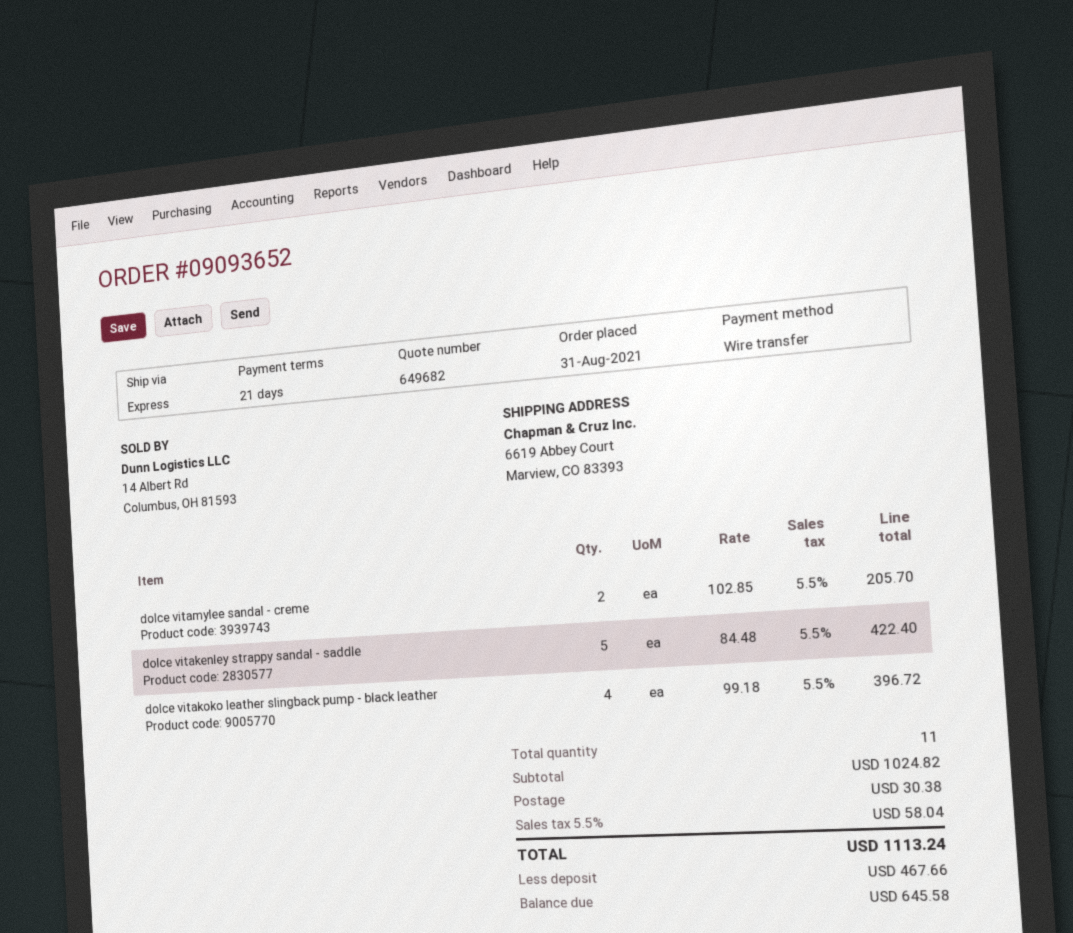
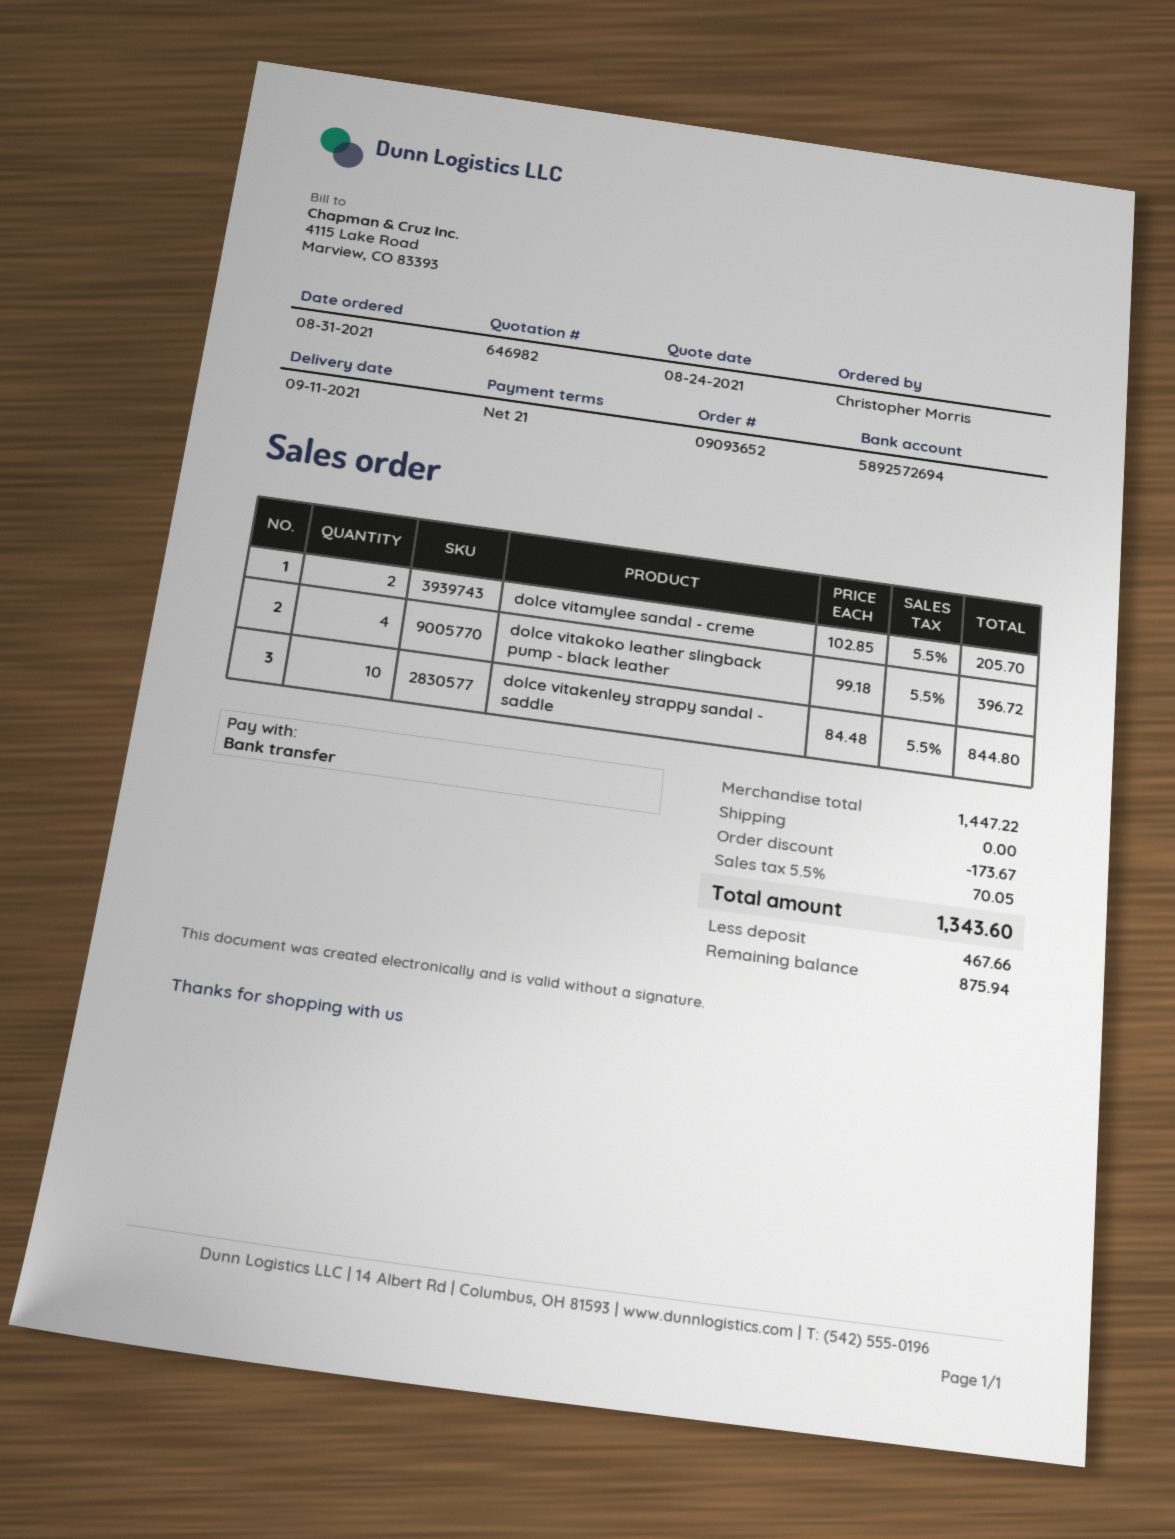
quote number: 649682 -> 646982
dolce vitakenley strappy sandal - saddle: 5 x 84.48 = 422.40 -> 10 x 84.48 = 844.80
subtotal: 1024.82 -> 1447.22
discount: none -> 173.67
shipping: 30.38 -> 0.00
tax: 5.5% = 58.04 -> 5.5% = 70.05
total: 1113.24 -> 1343.60
balance: 645.58 -> 875.94

